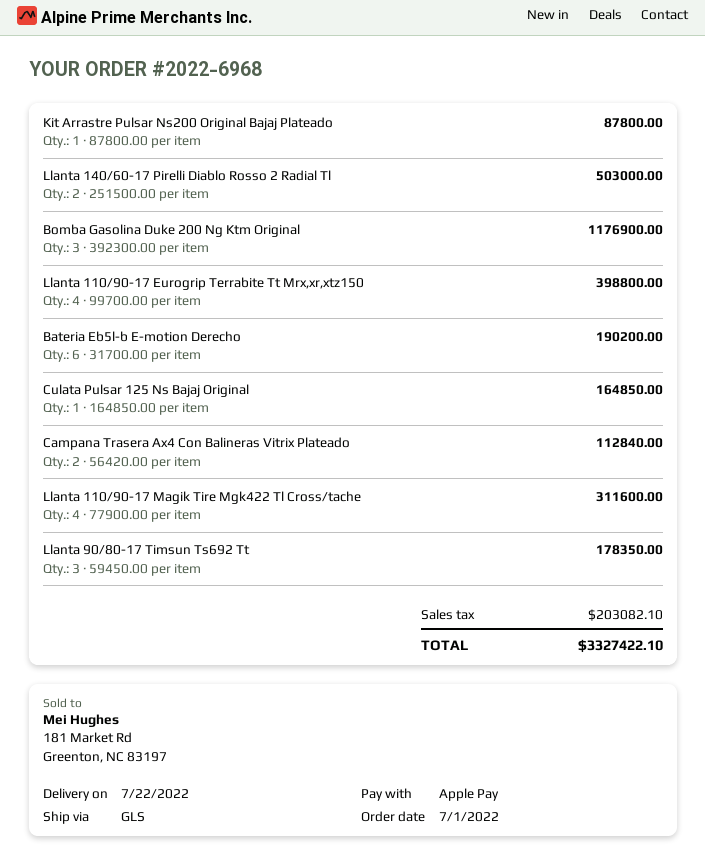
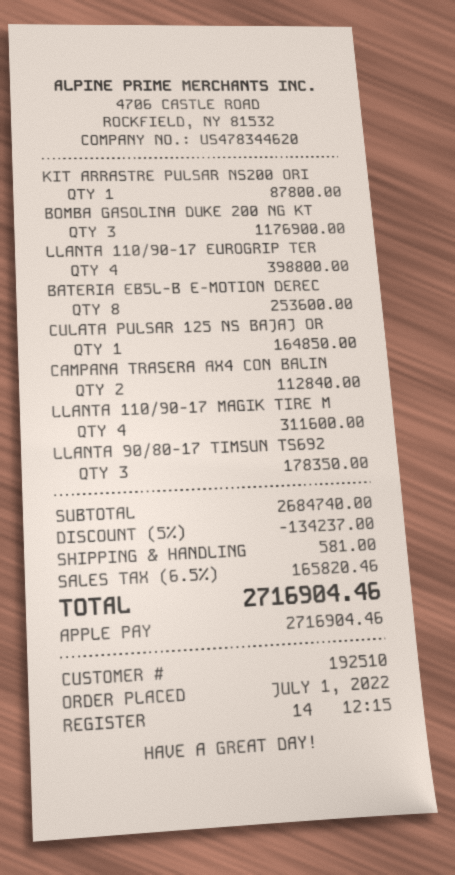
Llanta 140/60-17 Pirelli Diablo Rosso 2 Radial Tl: 2 for 503000.00 -> none
Bateria Eb5l-b E-motion Derecho: 6 for 190200.00 -> 8 for 253600.00
discount: none -> 5% = 134237.00
shipping: none -> 581.00
tax: 203082.10 -> 165820.46
total: 3327422.10 -> 2716904.46

